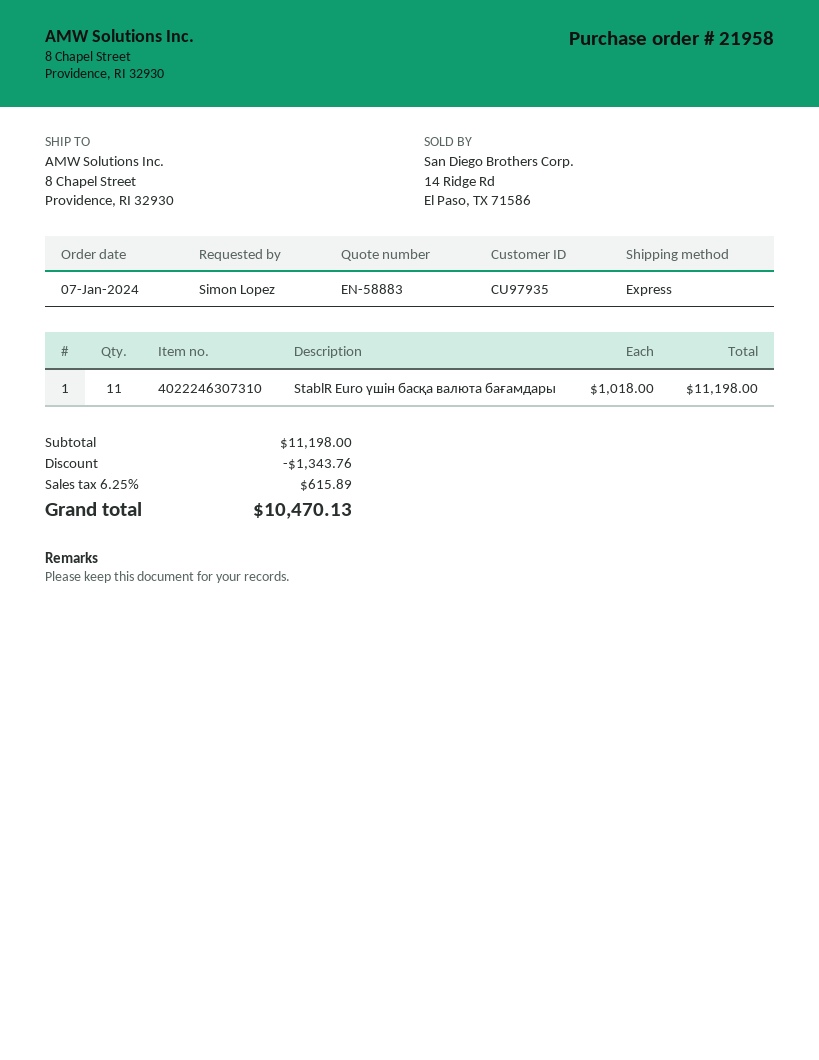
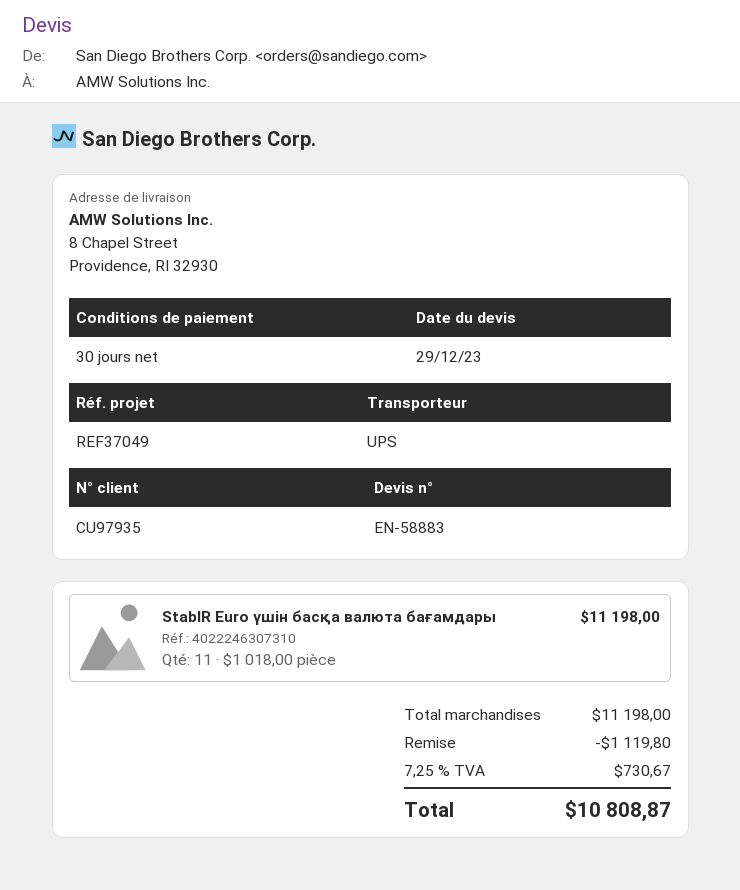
shipping method: express -> UPS
discount: 1343.76 -> 1119.80
tax: 6.25% = 615.89 -> 7.25% = 730.67
total: 10470.13 -> 10808.87

